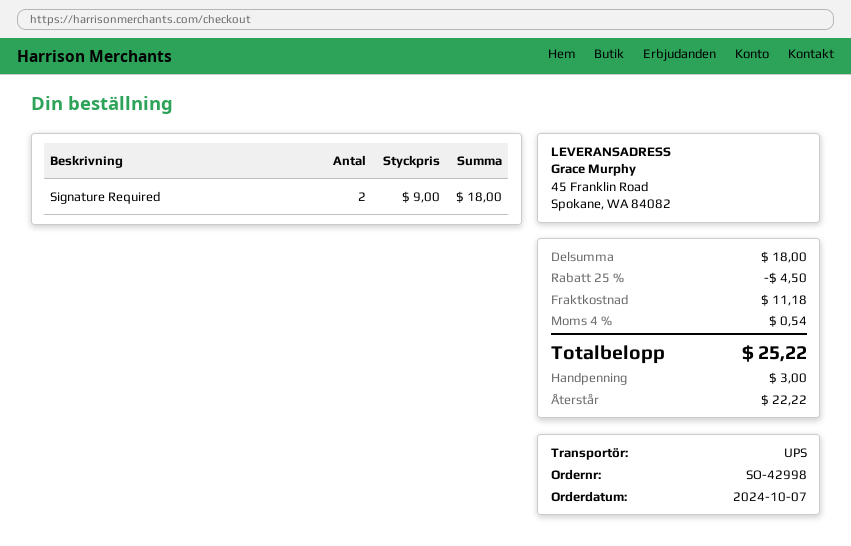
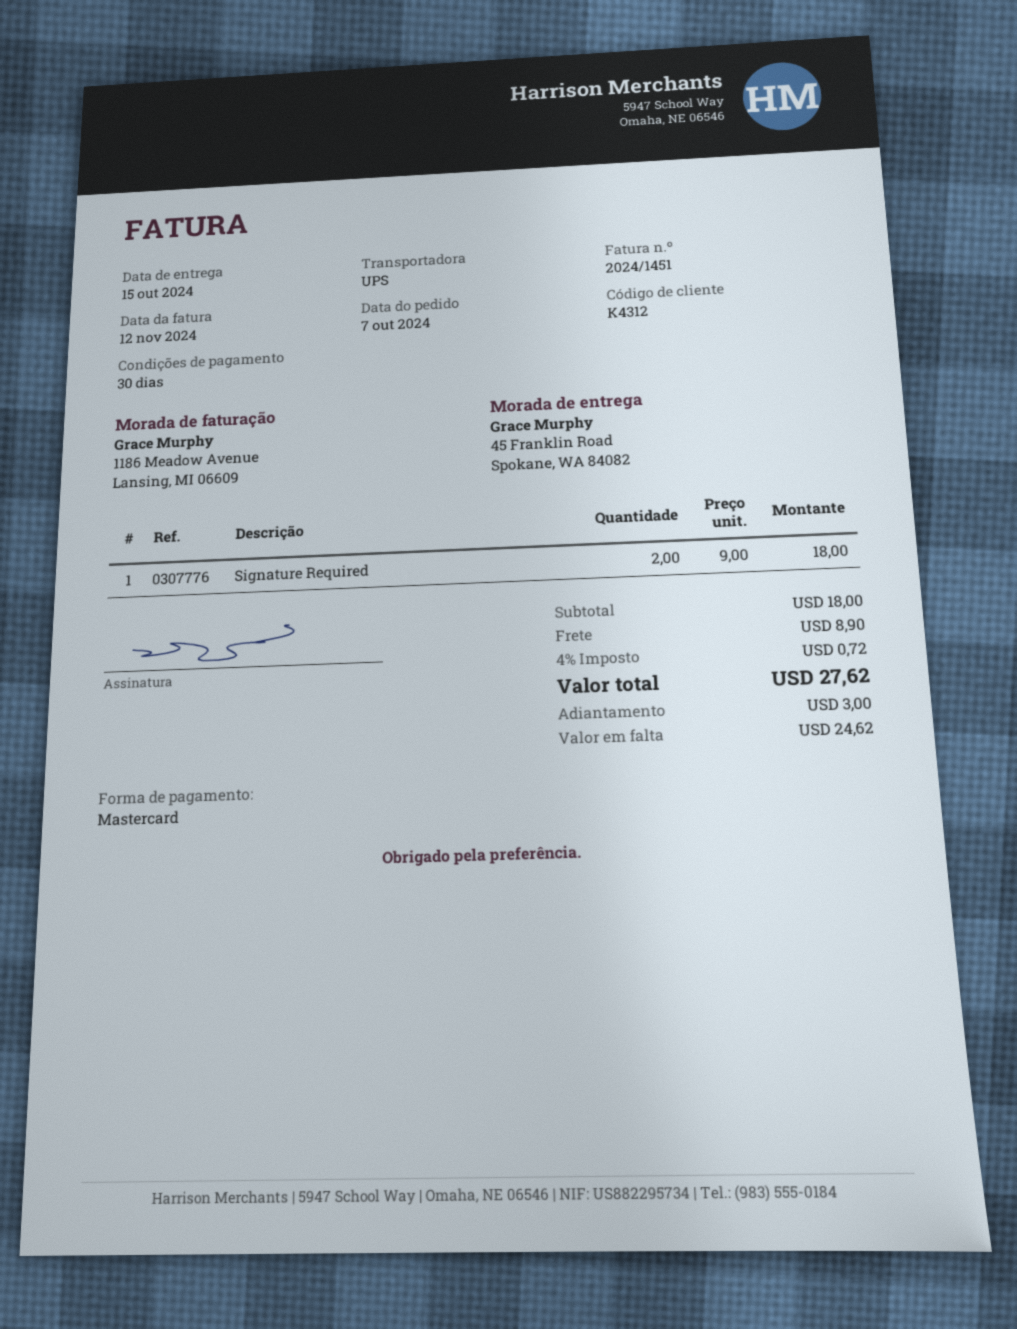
discount: 25% = 4.50 -> none
shipping: 11.18 -> 8.90
tax: 4% = 0.54 -> 4% = 0.72
total: 25.22 -> 27.62
balance: 22.22 -> 24.62

